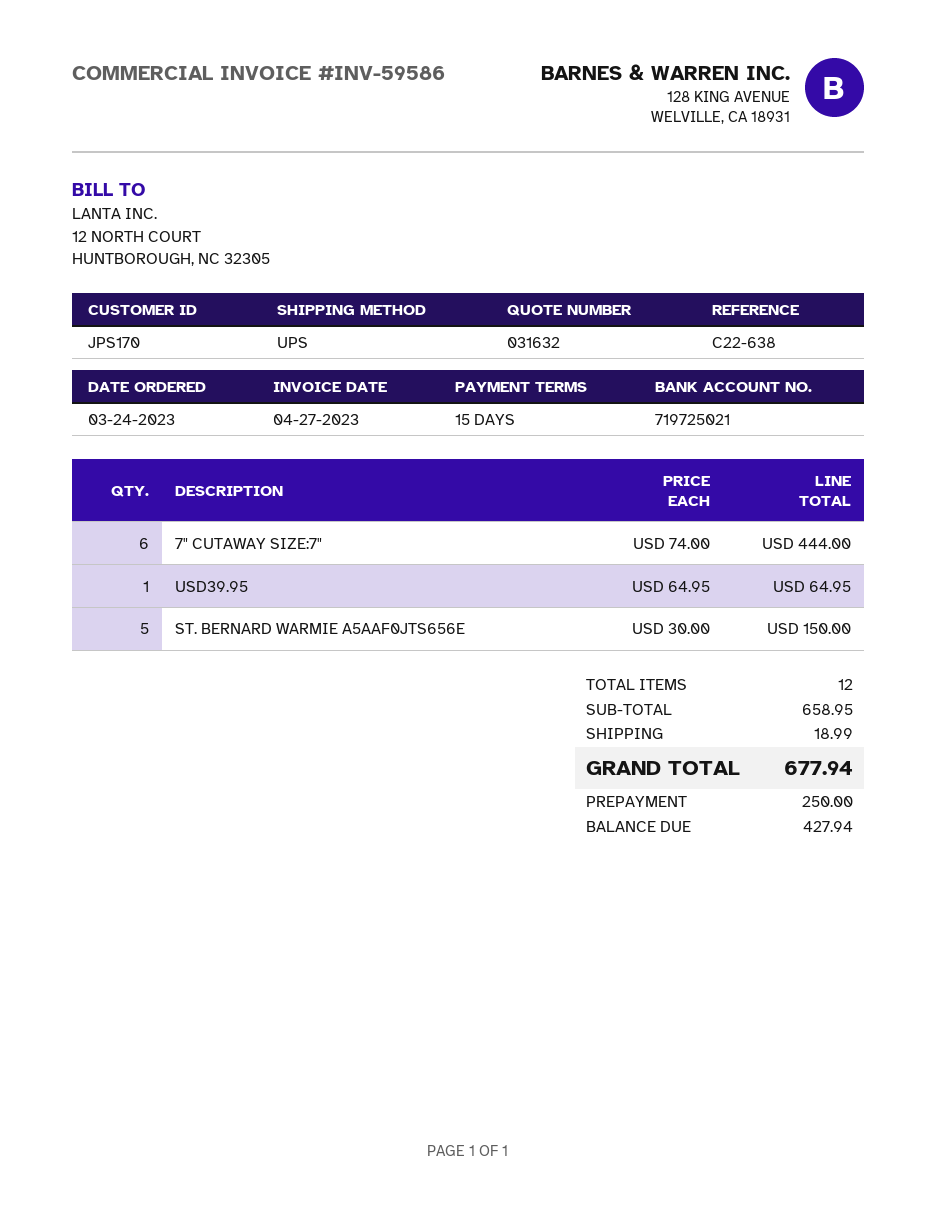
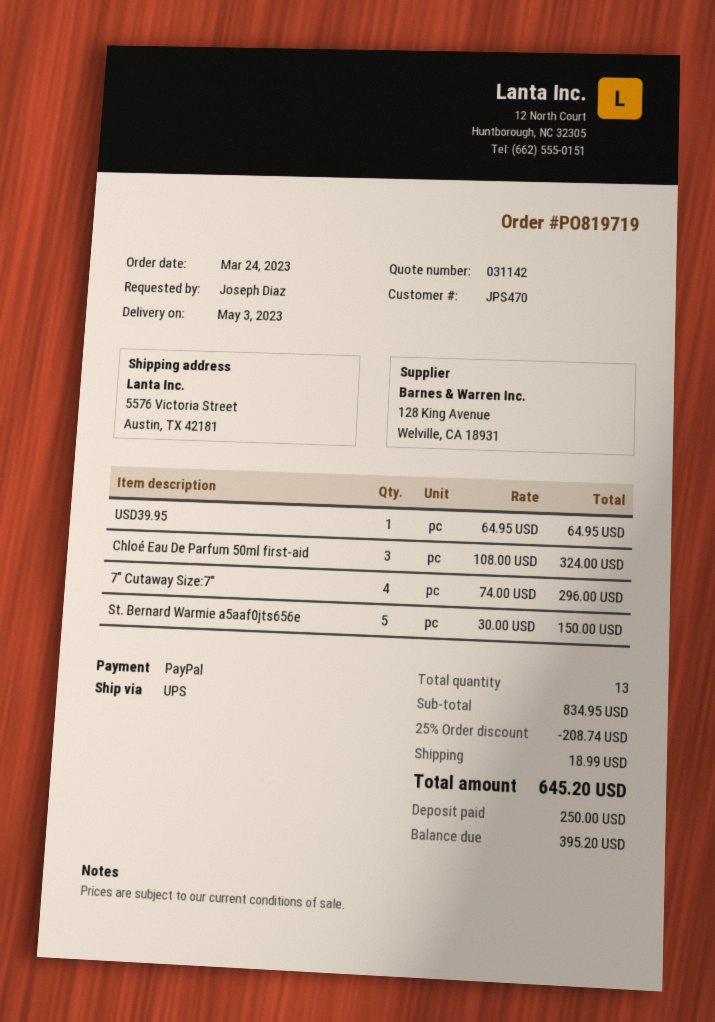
quote number: 031632 -> 031142
customer number: JPS170 -> JPS470
7" CUTAWAY SIZE:7": 6 x 74.00 = 444.00 -> 4 x 74.00 = 296.00
Chloé Eau De Parfum 50ml first-aid: none -> 3 x 108.00 = 324.00
total quantity: 12 -> 13
subtotal: 658.95 -> 834.95
discount: none -> 25% = 208.74
total: 677.94 -> 645.20
balance: 427.94 -> 395.20

